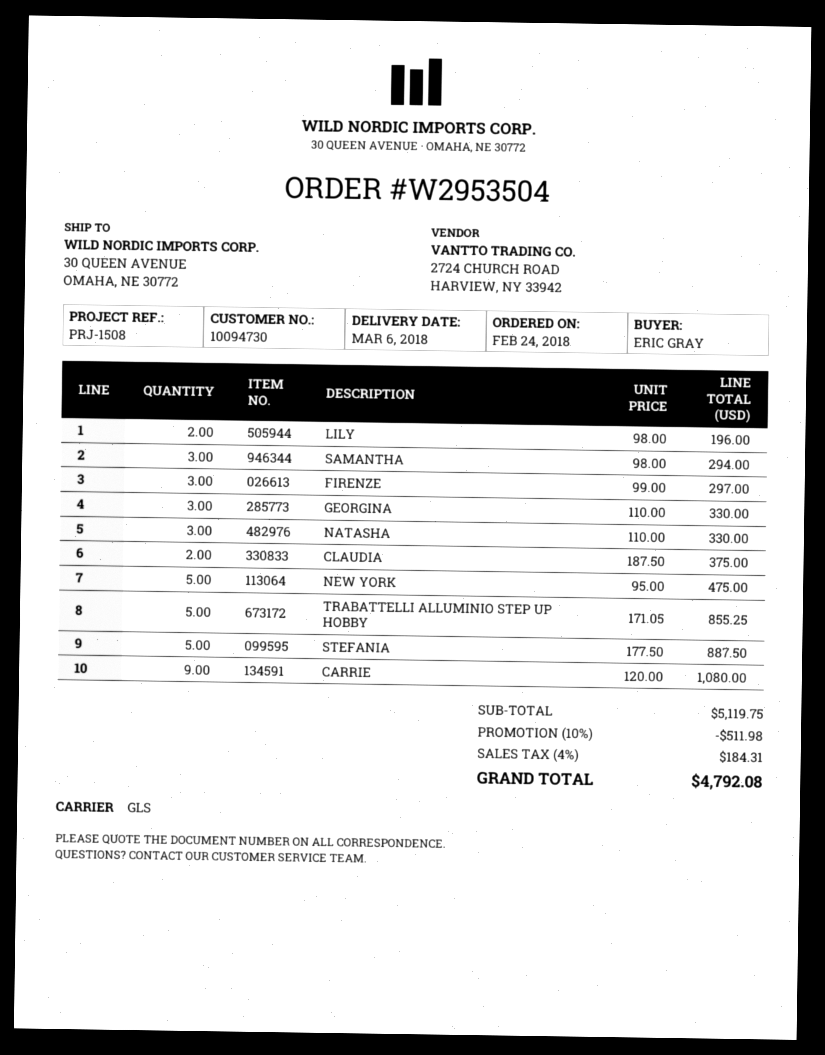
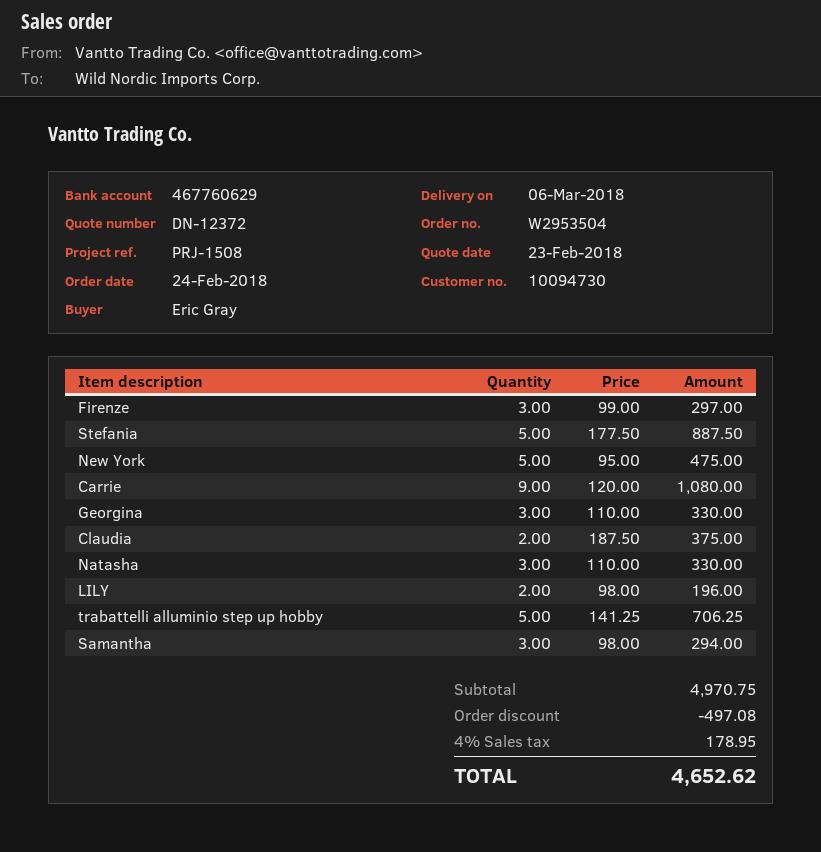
TRABATTELLI ALLUMINIO STEP UP HOBBY: 5 x 171.05 = 855.25 -> 5 x 141.25 = 706.25
subtotal: 5119.75 -> 4970.75
discount: 511.98 -> 497.08
tax: 4% = 184.31 -> 4% = 178.95
total: 4792.08 -> 4652.62

